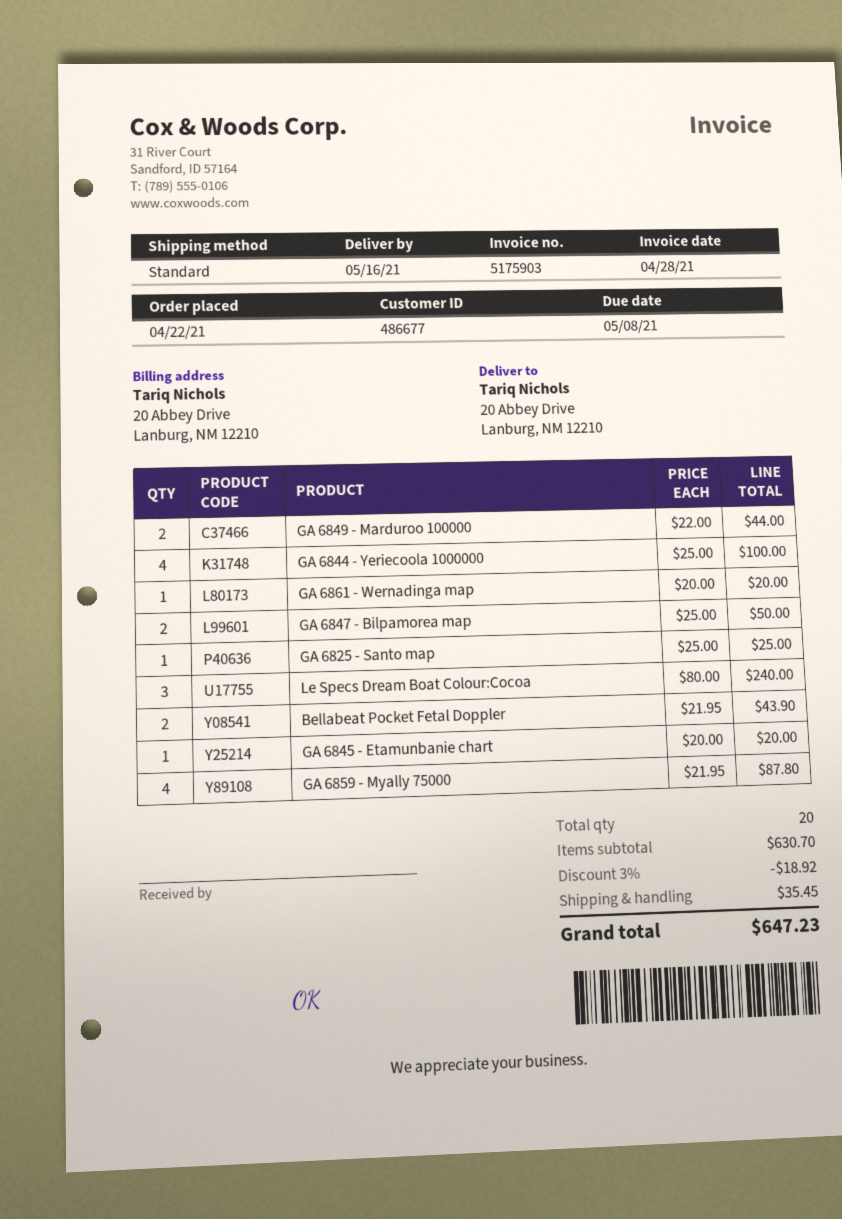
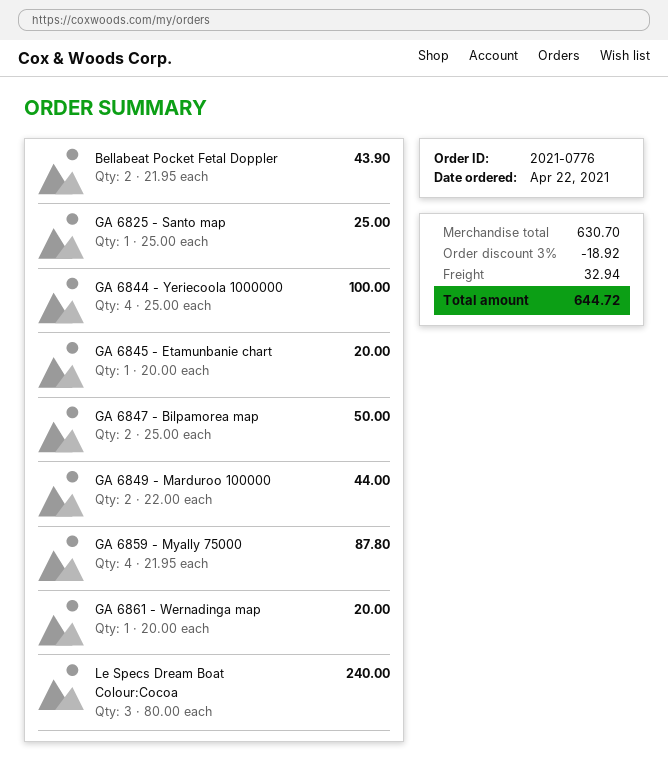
shipping: 35.45 -> 32.94
total: 647.23 -> 644.72

